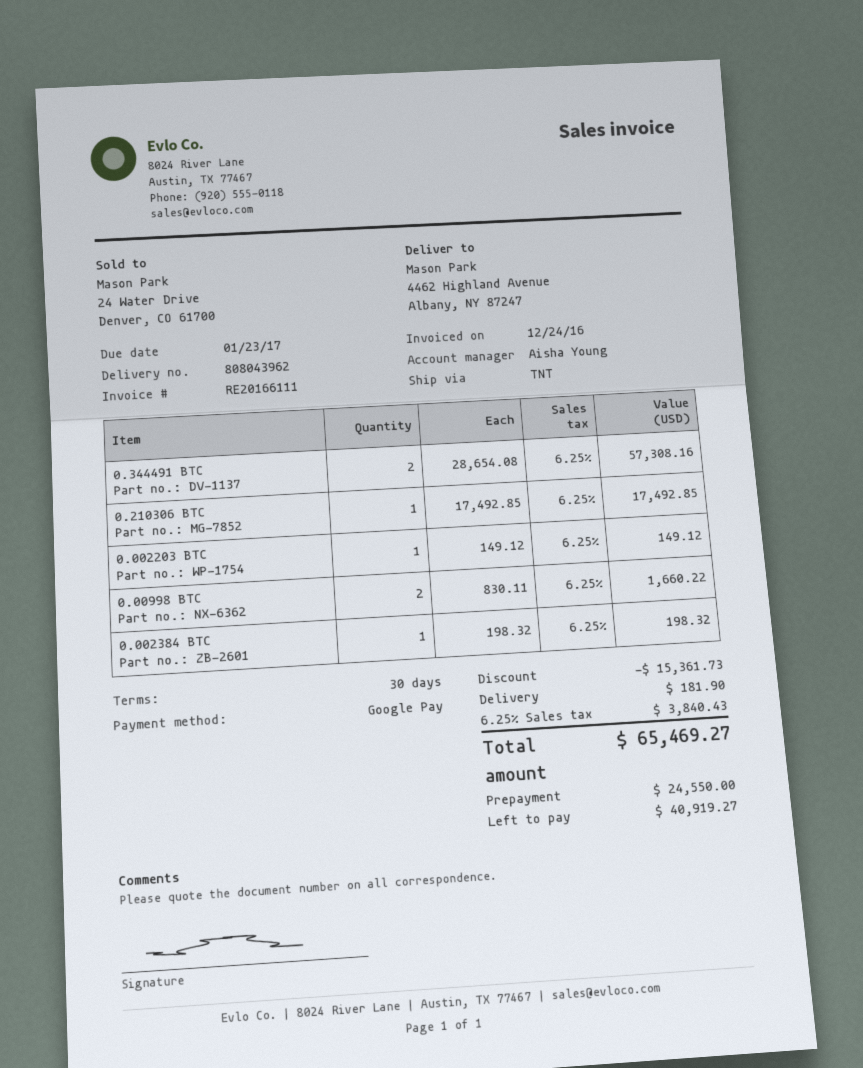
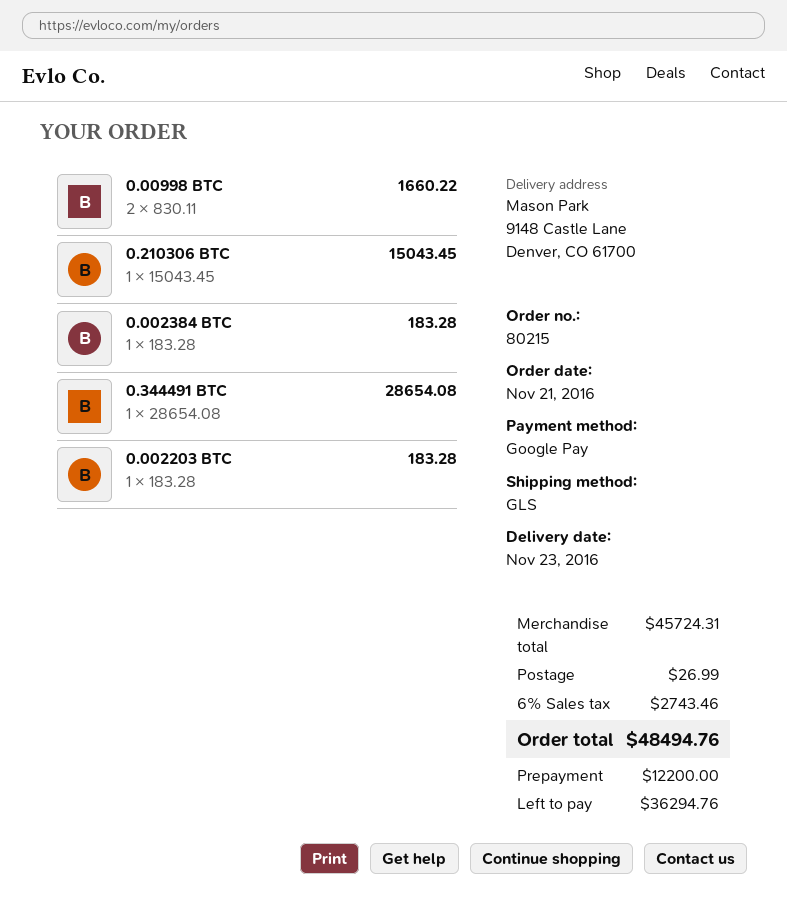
shipping method: TNT -> GLS
ship to: 4462 Highland Avenue, Albany, NY 87247 -> 9148 Castle Lane, Denver, CO 61700
0.344491 BTC: 2 x 28654.08 = 57308.16 -> 1 x 28654.08 = 28654.08
0.210306 BTC: 1 x 17492.85 = 17492.85 -> 1 x 15043.45 = 15043.45
0.002203 BTC: 1 x 149.12 = 149.12 -> 1 x 183.28 = 183.28
0.002384 BTC: 1 x 198.32 = 198.32 -> 1 x 183.28 = 183.28
discount: 15361.73 -> none
shipping: 181.90 -> 26.99
tax: 6.25% = 3840.43 -> 6% = 2743.46
total: 65469.27 -> 48494.76
deposit: 24550.00 -> 12200.00
balance: 40919.27 -> 36294.76

